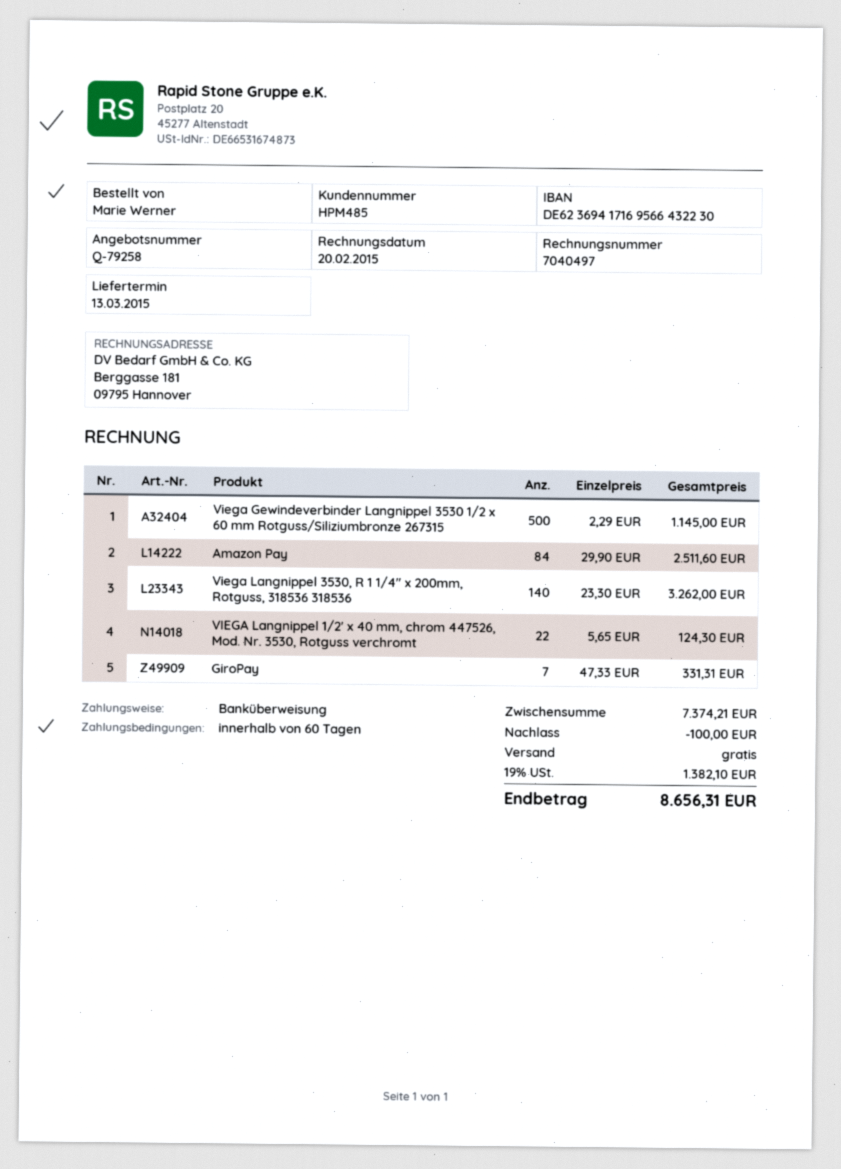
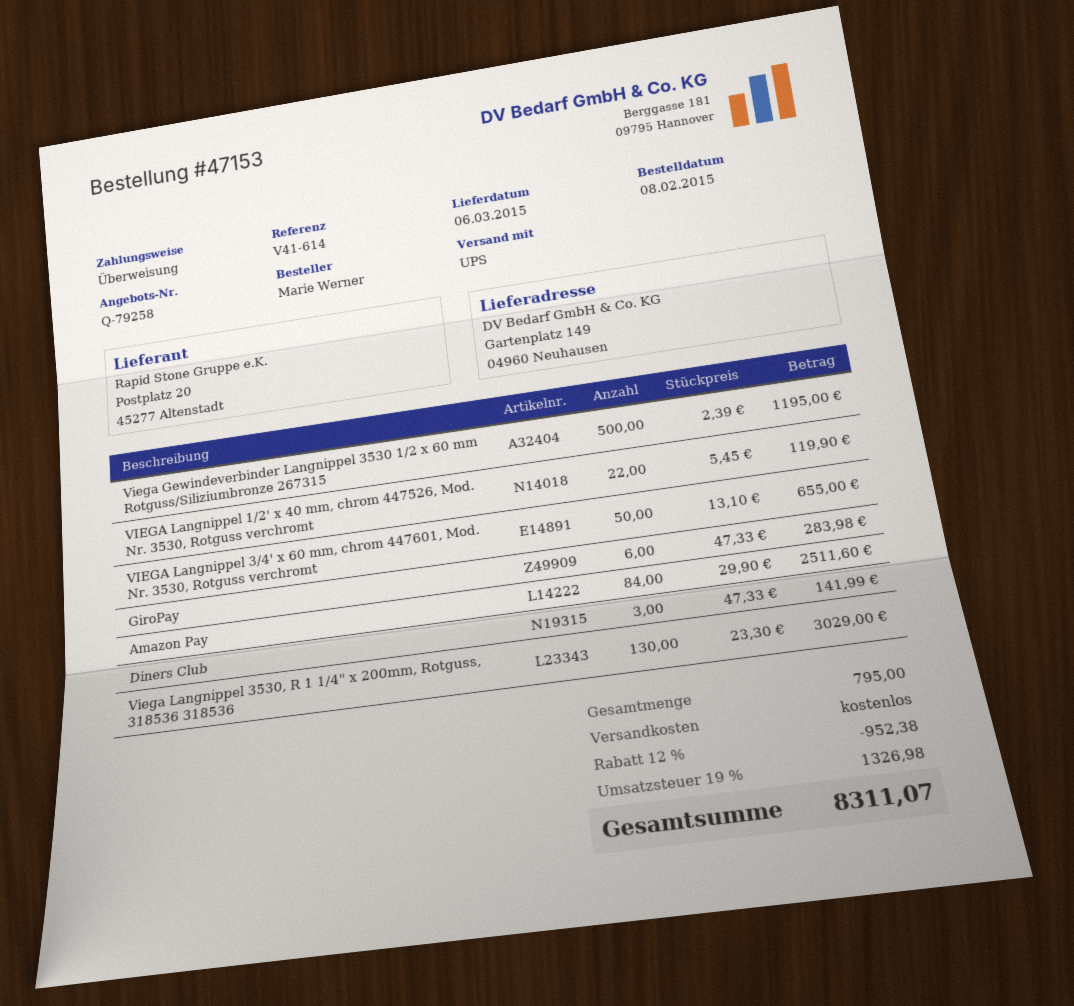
delivery date: 2015-03-13 -> 2015-03-06
Viega Gewindeverbinder Langnippel 3530 1/2 x 60 mm Rotguss/Siliziumbronze 267315: 500 x 2.29 = 1145.00 -> 500 x 2.39 = 1195.00
Viega Langnippel 3530, R 1 1/4" x 200mm, Rotguss, 318536 318536: 140 x 23.30 = 3262.00 -> 130 x 23.30 = 3029.00
VIEGA Langnippel 1/2' x 40 mm, chrom 447526, Mod. Nr. 3530, Rotguss verchromt: 22 x 5.65 = 124.30 -> 22 x 5.45 = 119.90
GiroPay: 7 x 47.33 = 331.31 -> 6 x 47.33 = 283.98
VIEGA Langnippel 3/4' x 60 mm, chrom 447601, Mod. Nr. 3530, Rotguss verchromt: none -> 50 x 13.10 = 655.00
Diners Club: none -> 3 x 47.33 = 141.99
discount: 100.00 -> 952.38
tax: 19% = 1382.10 -> 19% = 1326.98
total: 8656.31 -> 8311.07

